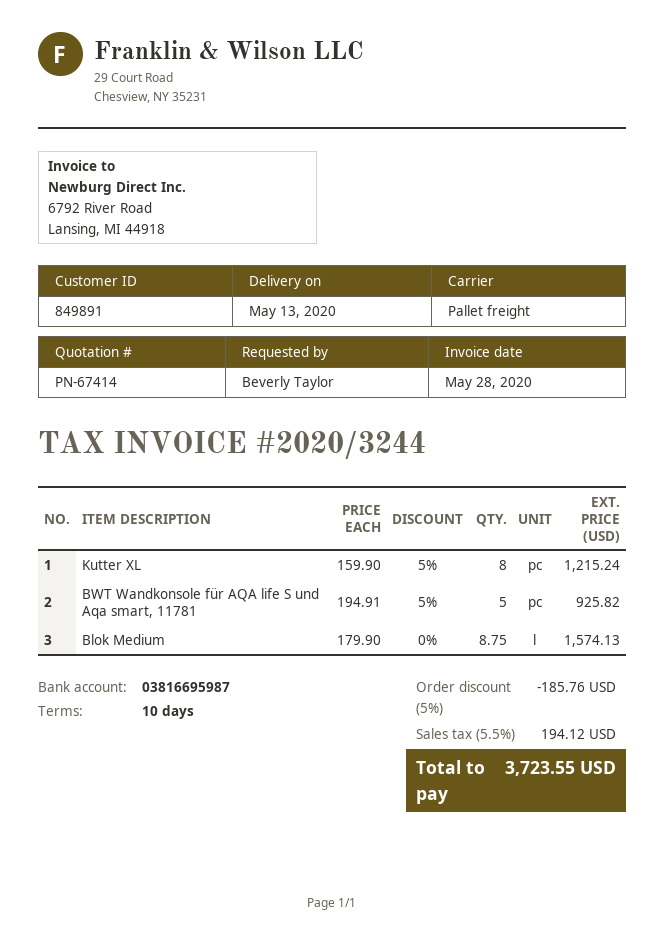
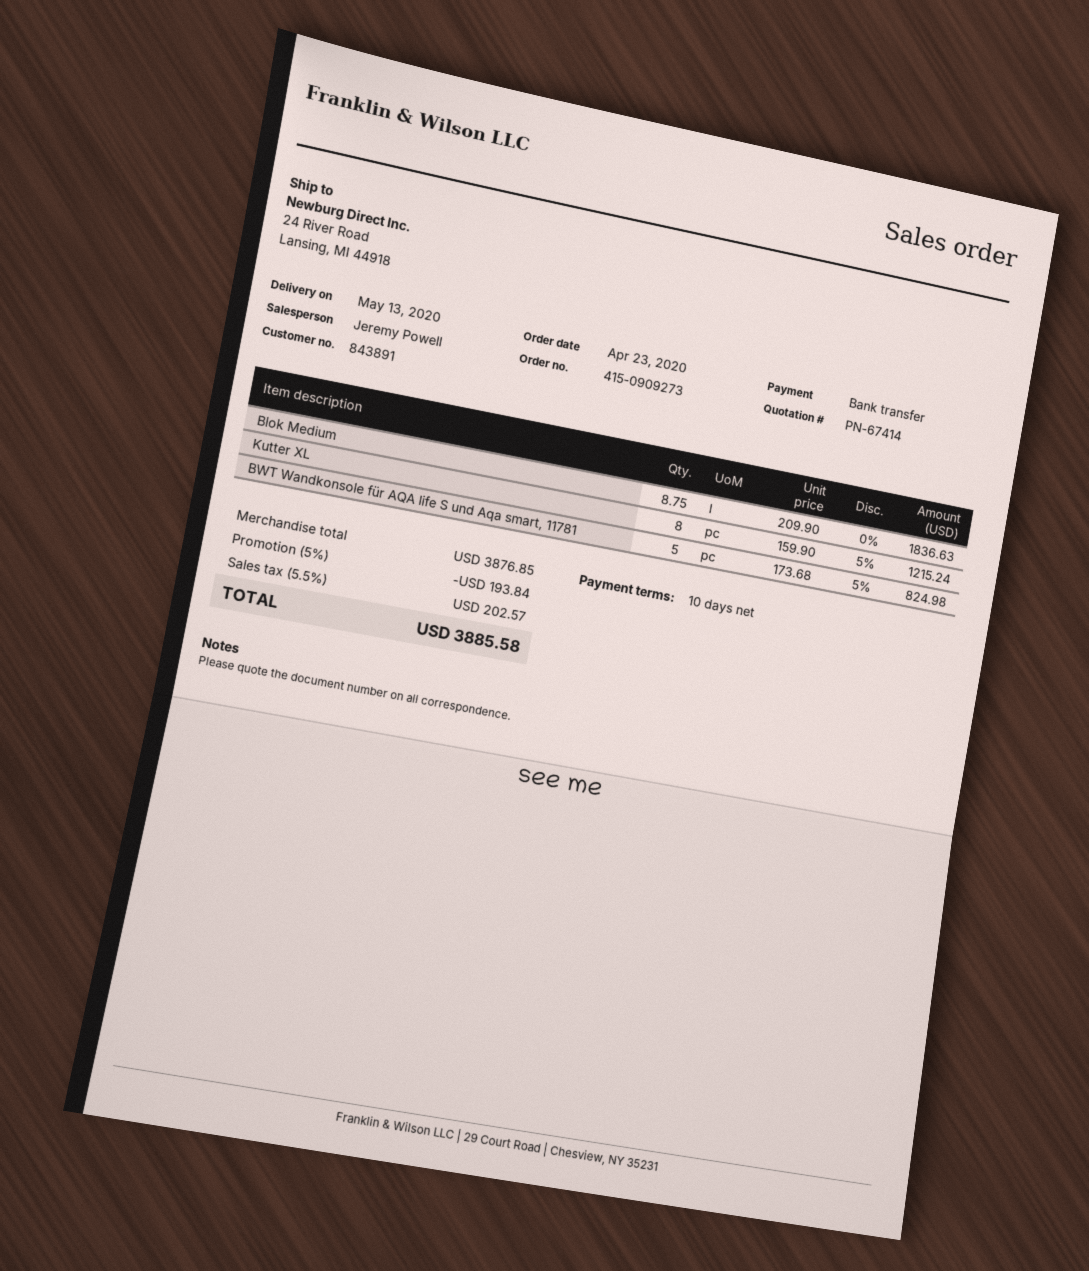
customer number: 849891 -> 843891
BWT Wandkonsole für AQA life S und Aqa smart, 11781: 5 x 194.91 - 5% = 925.82 -> 5 x 173.68 - 5% = 824.98
Blok Medium: 8.75 x 179.90 = 1574.13 -> 8.75 x 209.90 = 1836.63
discount: 5% = 185.76 -> 5% = 193.84
tax: 5.5% = 194.12 -> 5.5% = 202.57
total: 3723.55 -> 3885.58

